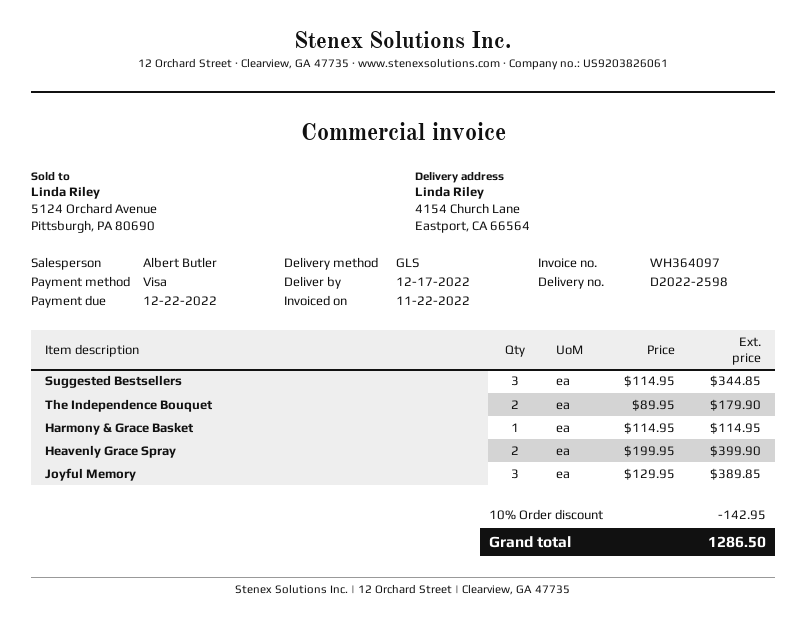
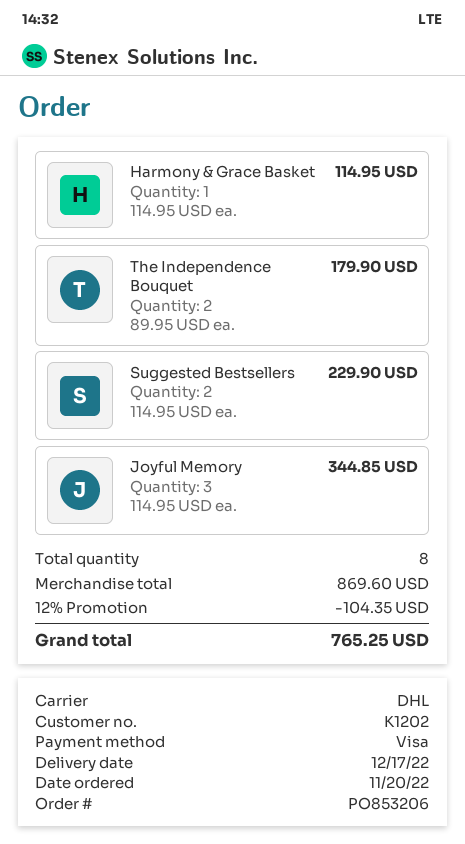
shipping method: GLS -> DHL
Suggested Bestsellers: 3 x 114.95 = 344.85 -> 2 x 114.95 = 229.90
Heavenly Grace Spray: 2 x 199.95 = 399.90 -> none
Joyful Memory: 3 x 129.95 = 389.85 -> 3 x 114.95 = 344.85
discount: 10% = 142.95 -> 12% = 104.35
total: 1286.50 -> 765.25

